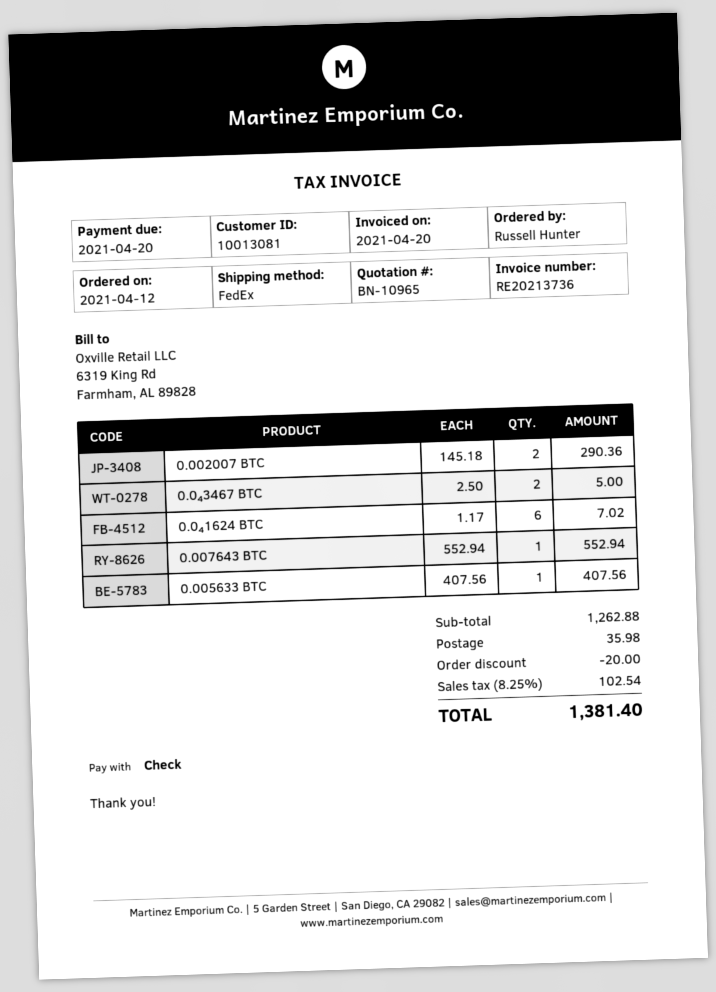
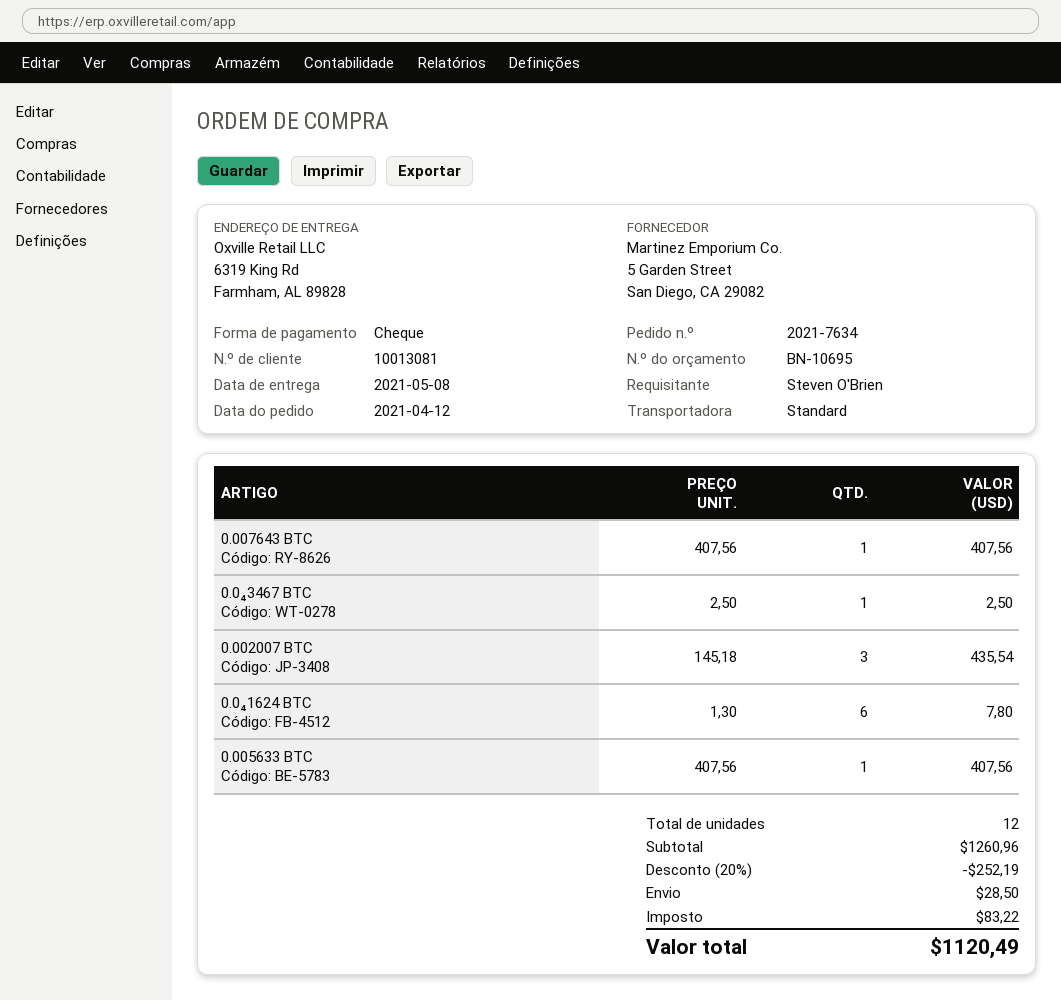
quote number: BN-10965 -> BN-10695
ordered by: Russell Hunter -> Steven O'Brien
shipping method: FedEx -> standard
0.002007 BTC: 2 x 145.18 = 290.36 -> 3 x 145.18 = 435.54
0.0₄3467 BTC: 2 x 2.50 = 5.00 -> 1 x 2.50 = 2.50
0.0₄1624 BTC: 6 x 1.17 = 7.02 -> 6 x 1.30 = 7.80
0.007643 BTC: 1 x 552.94 = 552.94 -> 1 x 407.56 = 407.56
subtotal: 1262.88 -> 1260.96
discount: 20.00 -> 252.19
shipping: 35.98 -> 28.50
tax: 102.54 -> 83.22
total: 1381.40 -> 1120.49

